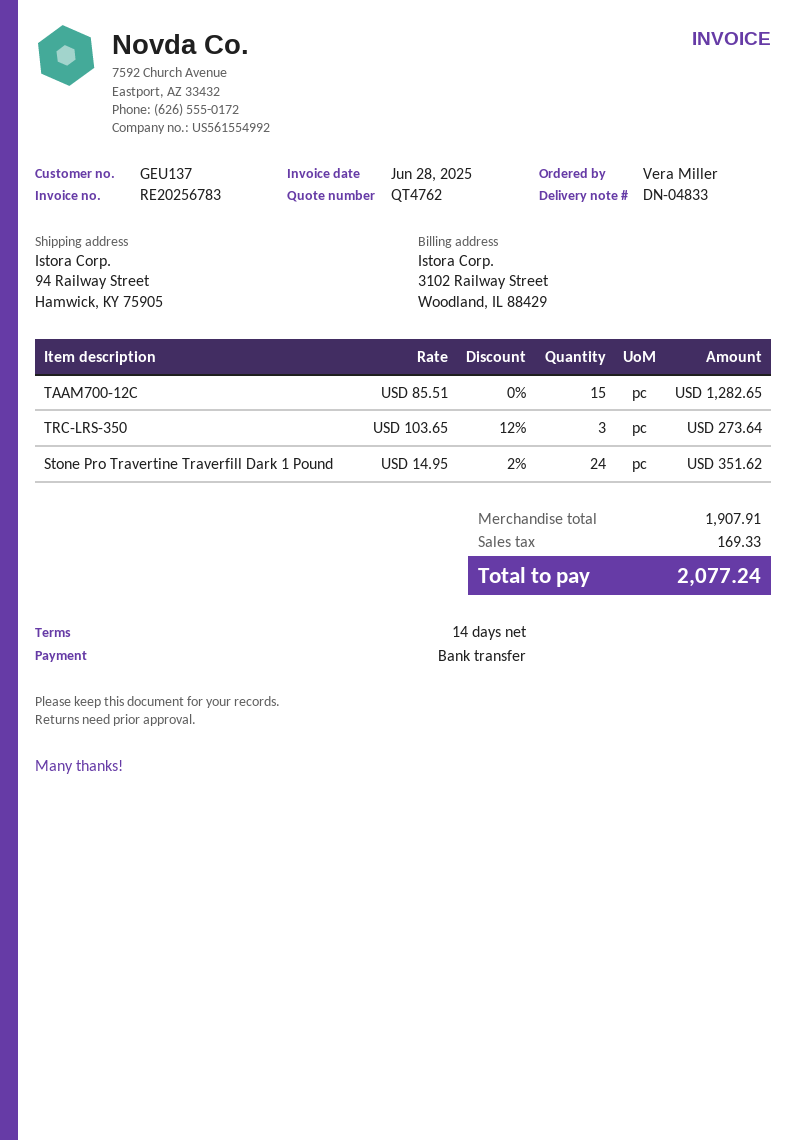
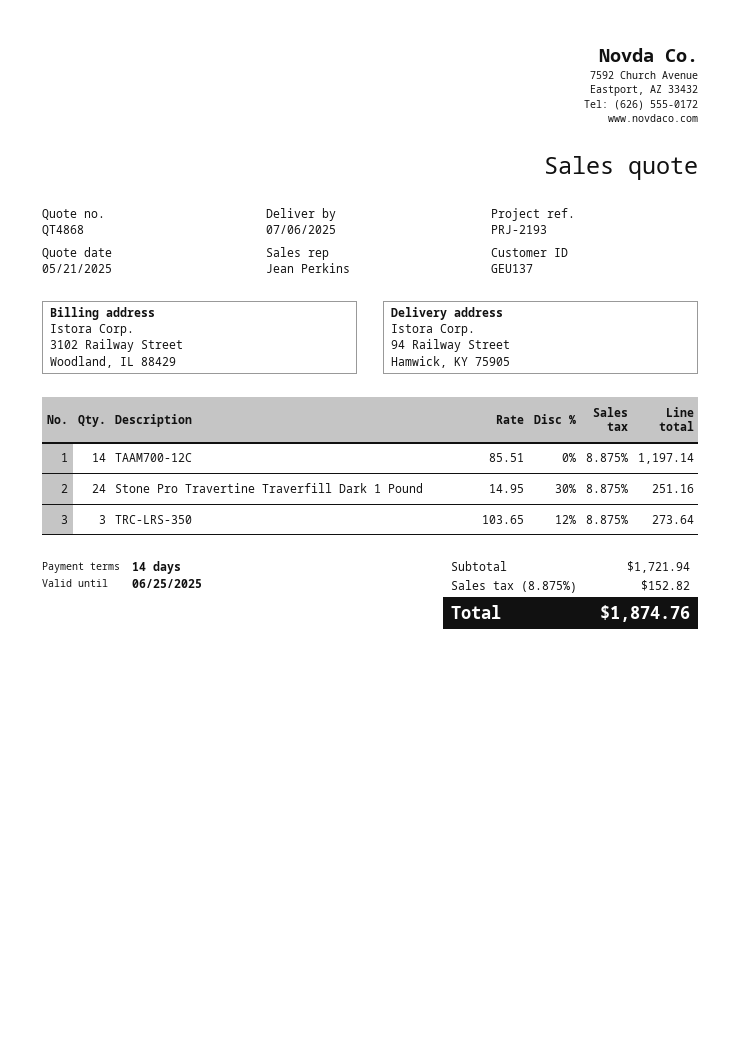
quote number: QT4762 -> QT4868
TAAM700-12C: 15 x 85.51 = 1282.65 -> 14 x 85.51 = 1197.14
Stone Pro Travertine Traverfill Dark 1 Pound: 24 x 14.95 - 2% = 351.62 -> 24 x 14.95 - 30% = 251.16
subtotal: 1907.91 -> 1721.94
tax: 169.33 -> 152.82
total: 2077.24 -> 1874.76

